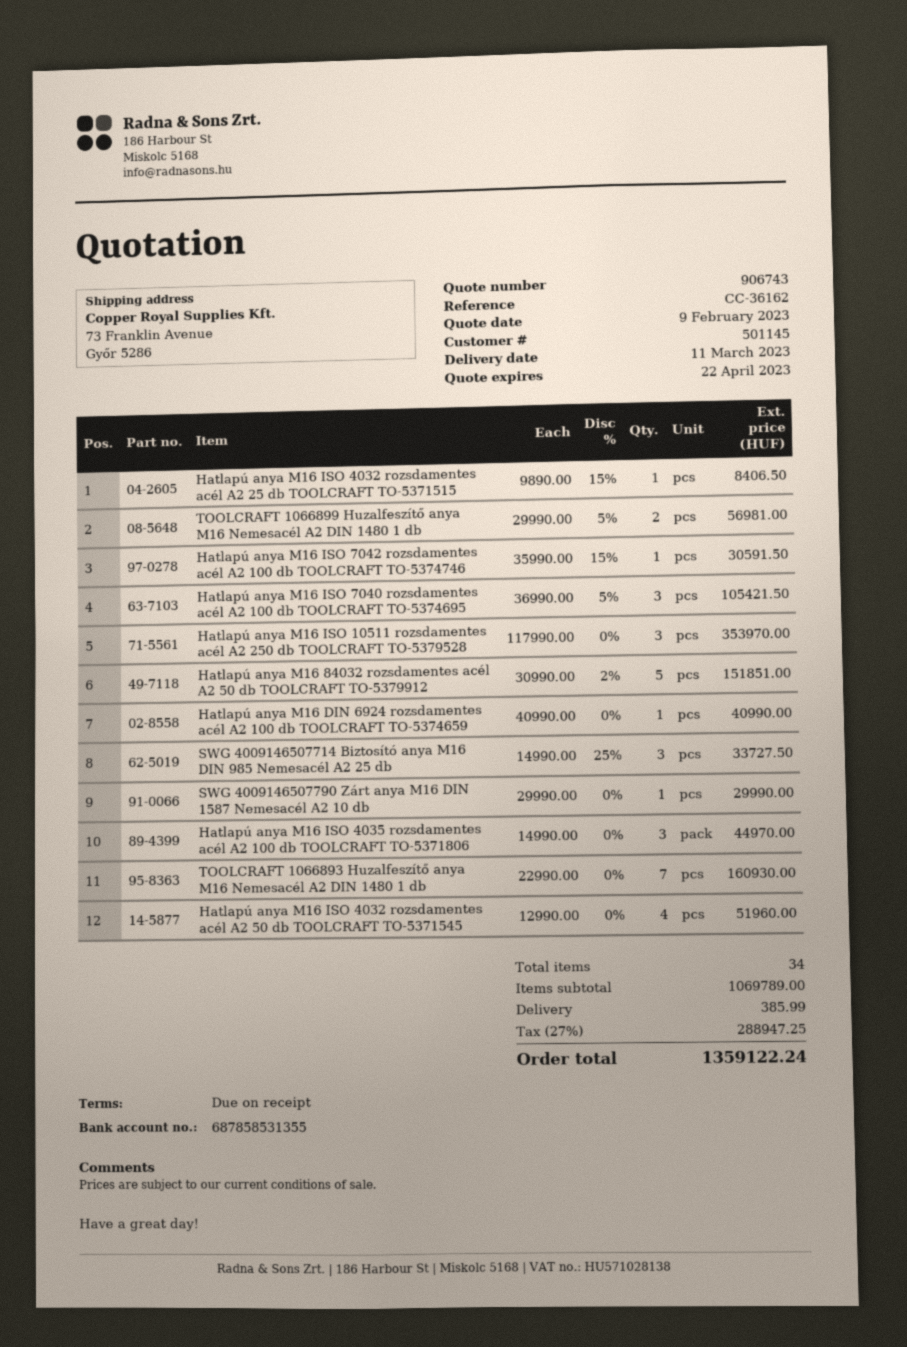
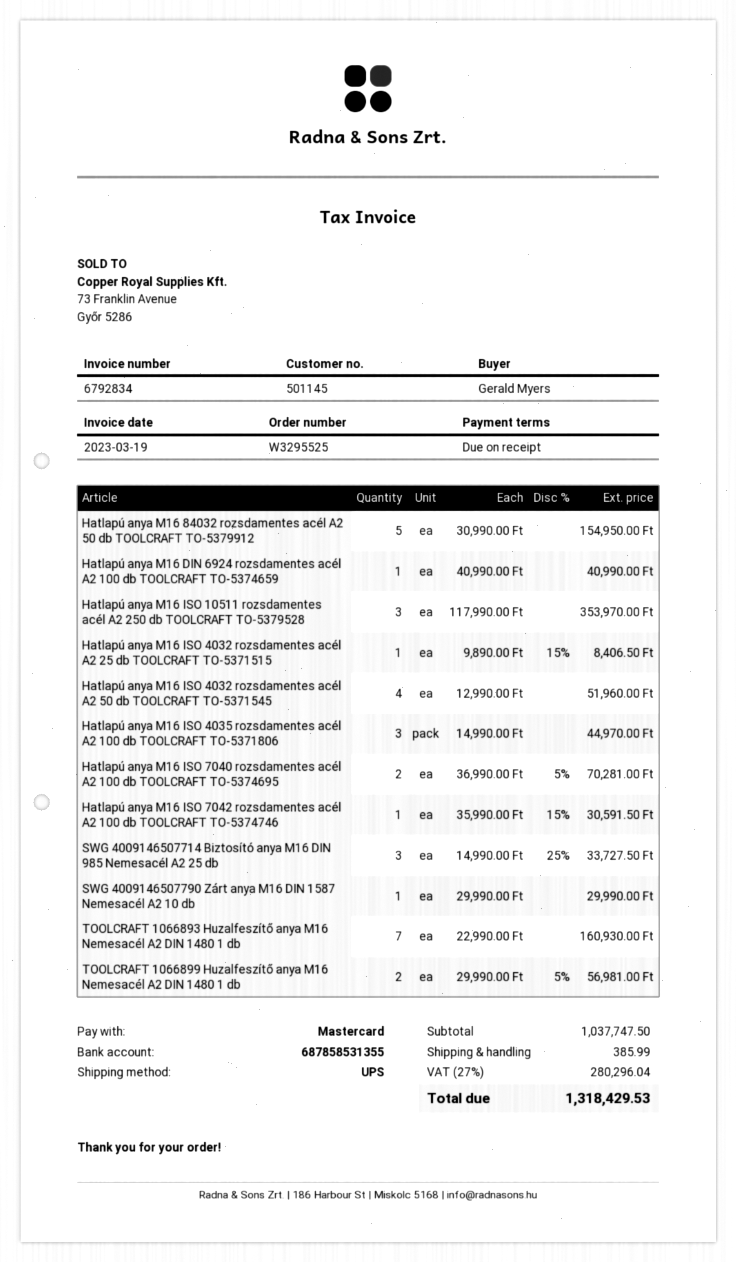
Hatlapú anya M16 ISO 7040 rozsdamentes acél A2 100 db TOOLCRAFT TO-5374695: 3 x 36990.00 - 5% = 105421.50 -> 2 x 36990.00 - 5% = 70281.00
Hatlapú anya M16 84032 rozsdamentes acél A2 50 db TOOLCRAFT TO-5379912: 5 x 30990.00 - 2% = 151851.00 -> 5 x 30990.00 = 154950.00
subtotal: 1069789.00 -> 1037747.50
tax: 27% = 288947.25 -> 27% = 280296.04
total: 1359122.24 -> 1318429.53

